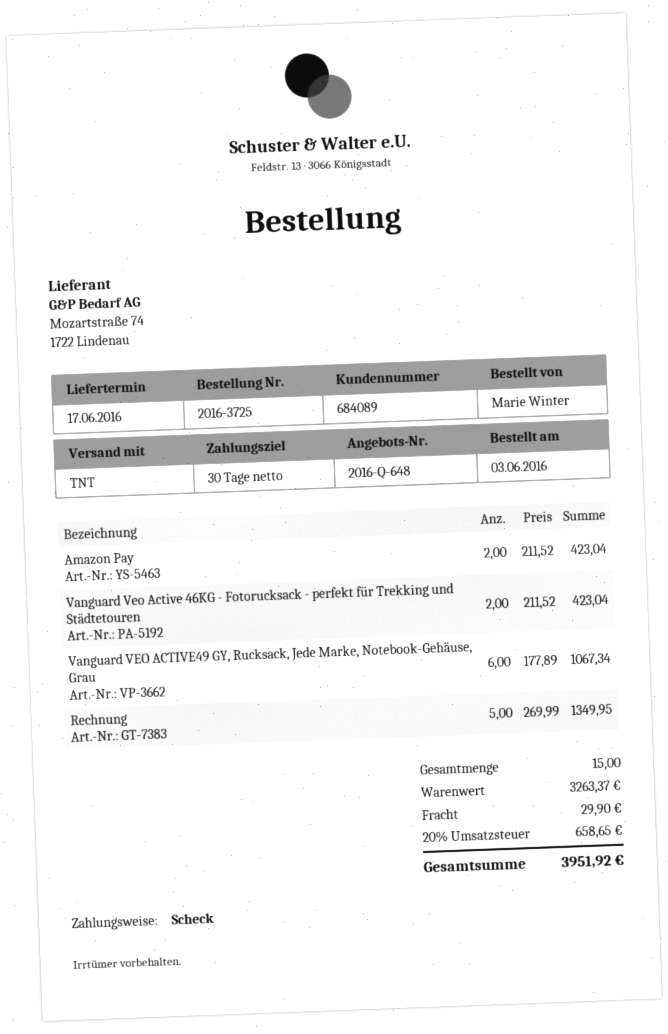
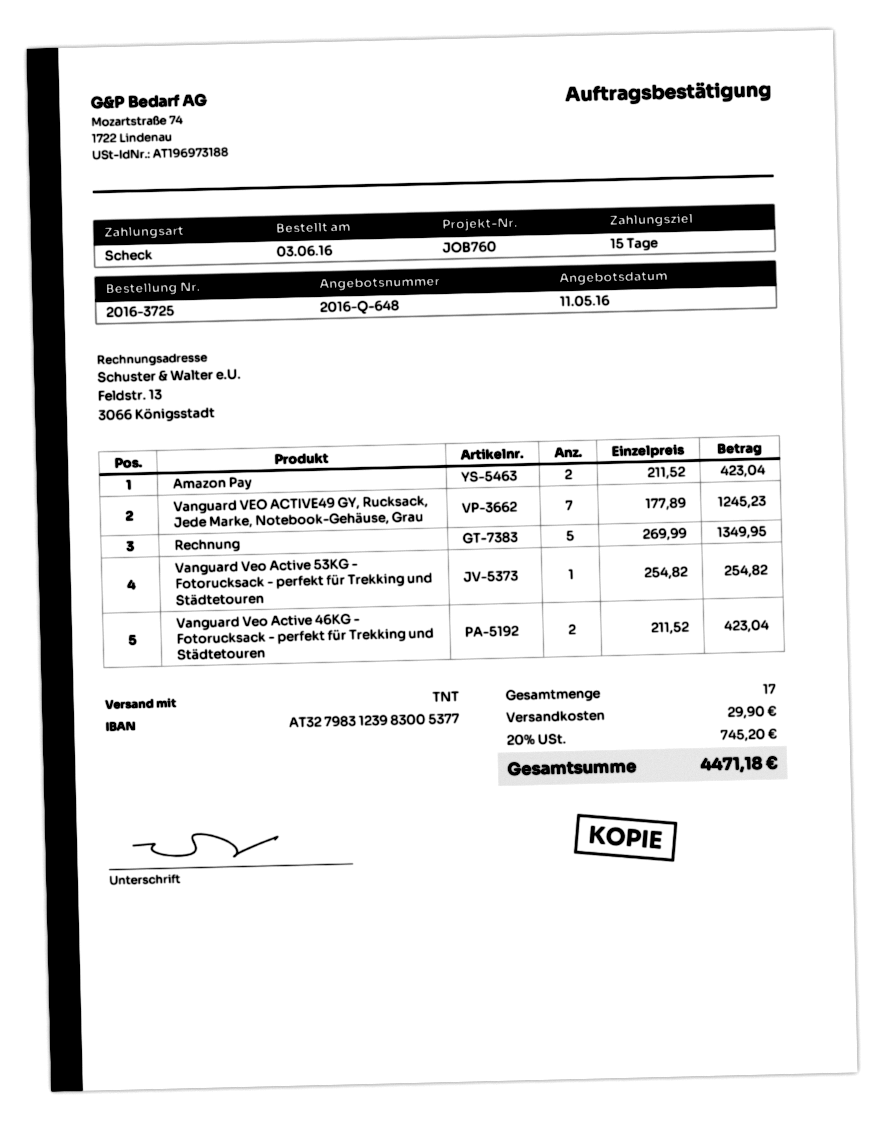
payment terms: 30 days -> 15 days
Vanguard VEO ACTIVE49 GY, Rucksack, Jede Marke, Notebook-Gehäuse, Grau: 6 x 177.89 = 1067.34 -> 7 x 177.89 = 1245.23
Vanguard Veo Active 53KG - Fotorucksack - perfekt für Trekking und Städtetouren: none -> 1 x 254.82 = 254.82
total quantity: 15 -> 17
tax: 20% = 658.65 -> 20% = 745.20
total: 3951.92 -> 4471.18

